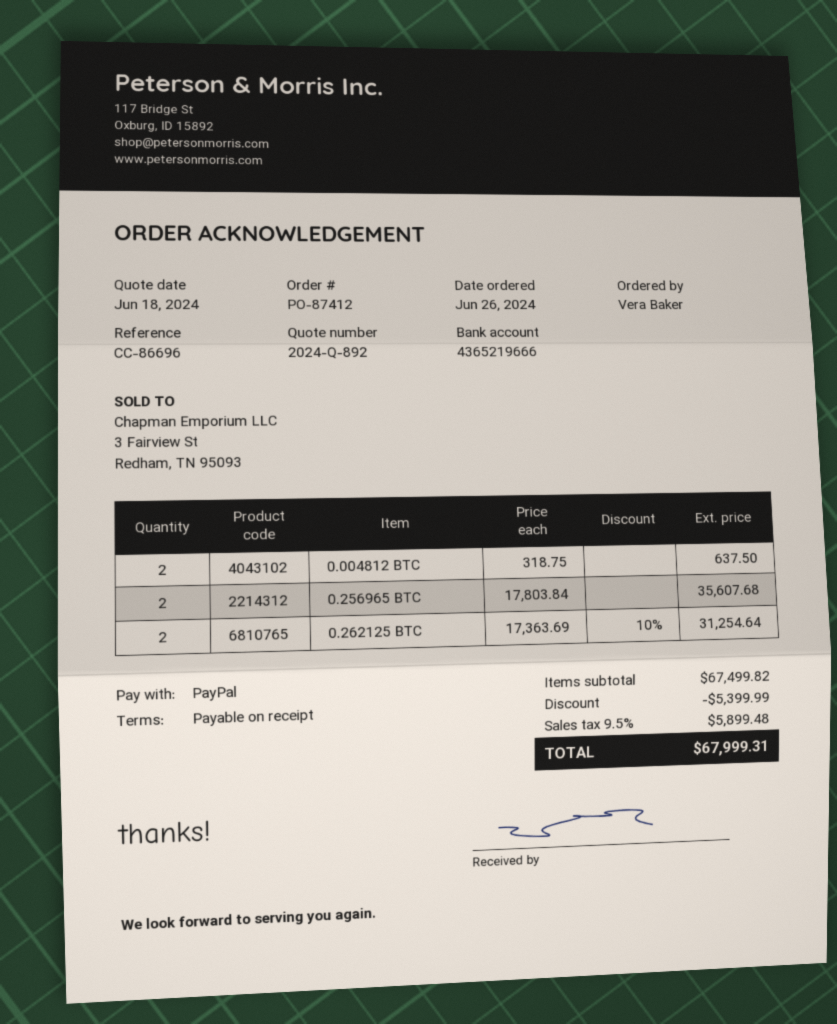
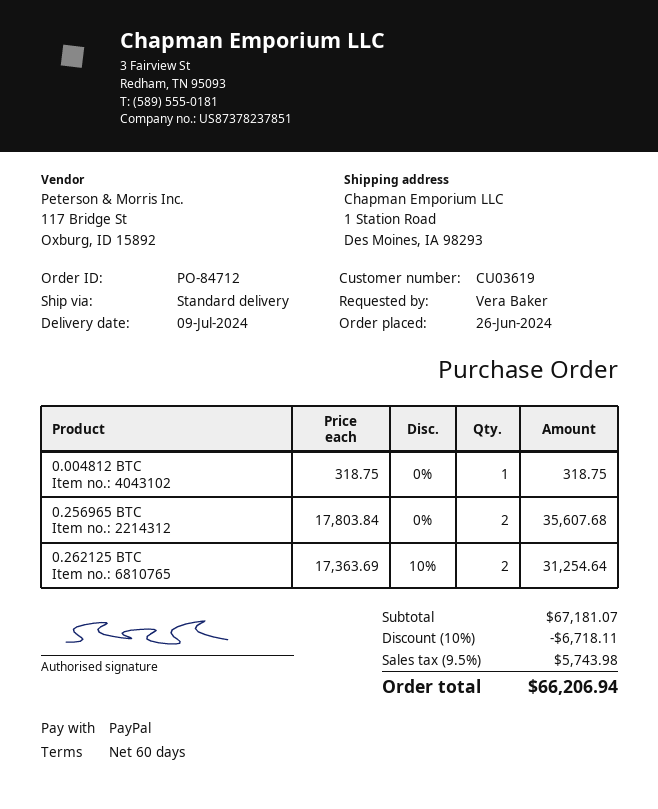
order number: PO-87412 -> PO-84712
payment terms: on receipt -> 60 days
0.004812 BTC: 2 x 318.75 = 637.50 -> 1 x 318.75 = 318.75
subtotal: 67499.82 -> 67181.07
discount: 5399.99 -> 6718.11
tax: 9.5% = 5899.48 -> 9.5% = 5743.98
total: 67999.31 -> 66206.94

